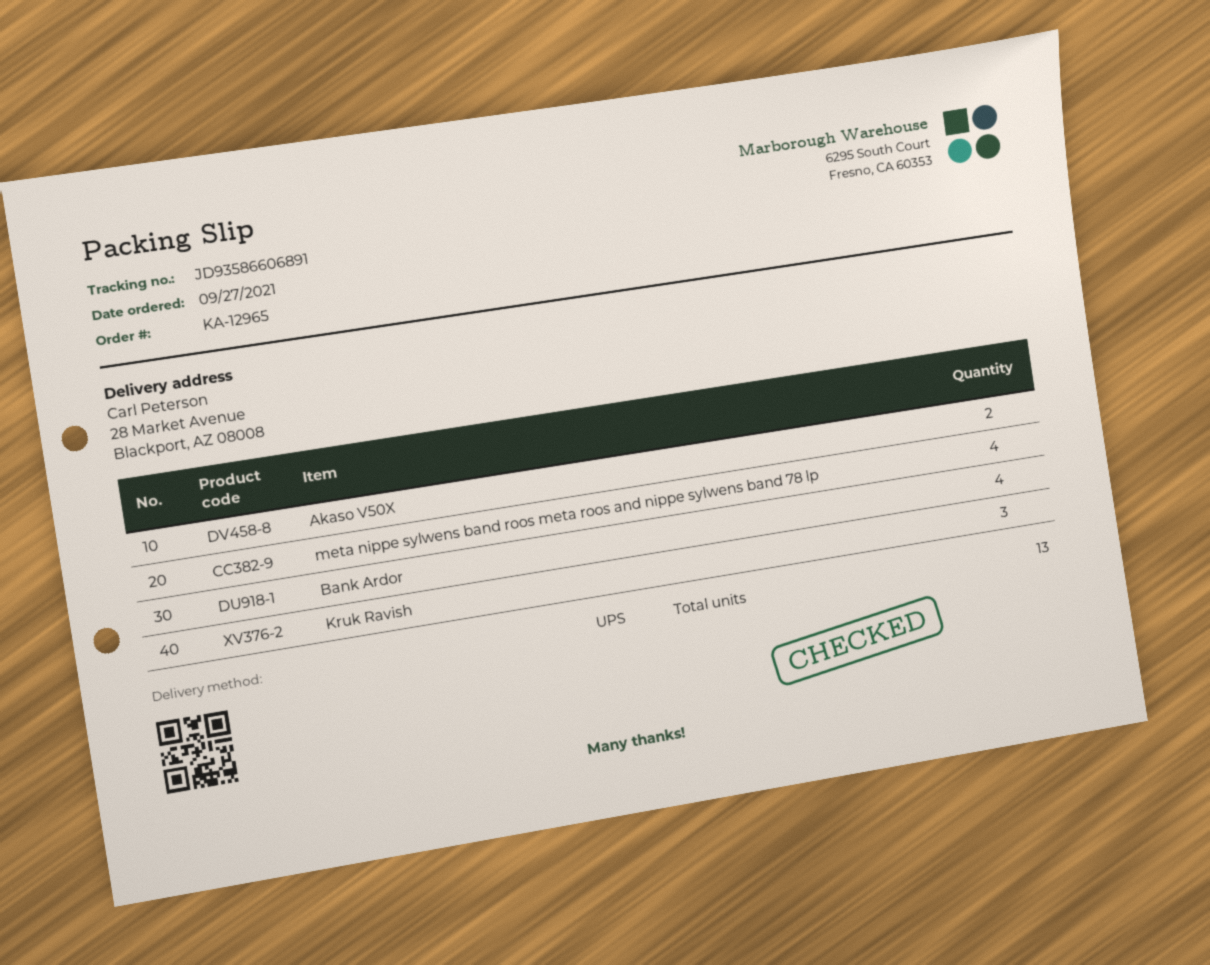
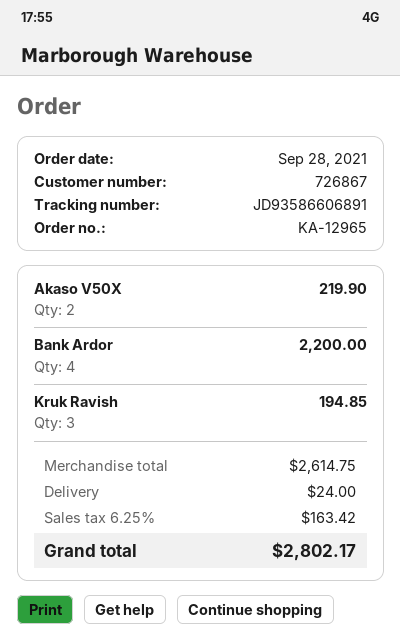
order date: 2021-09-27 -> 2021-09-28
meta nippe sylwens band roos meta roos and nippe sylwens band 78 lp: 4 -> none

